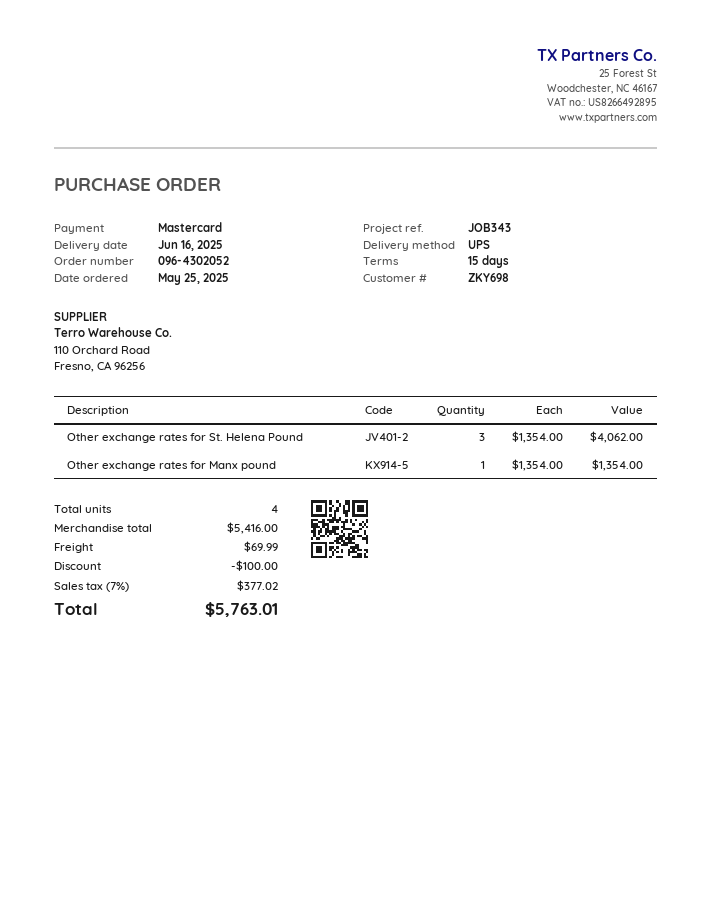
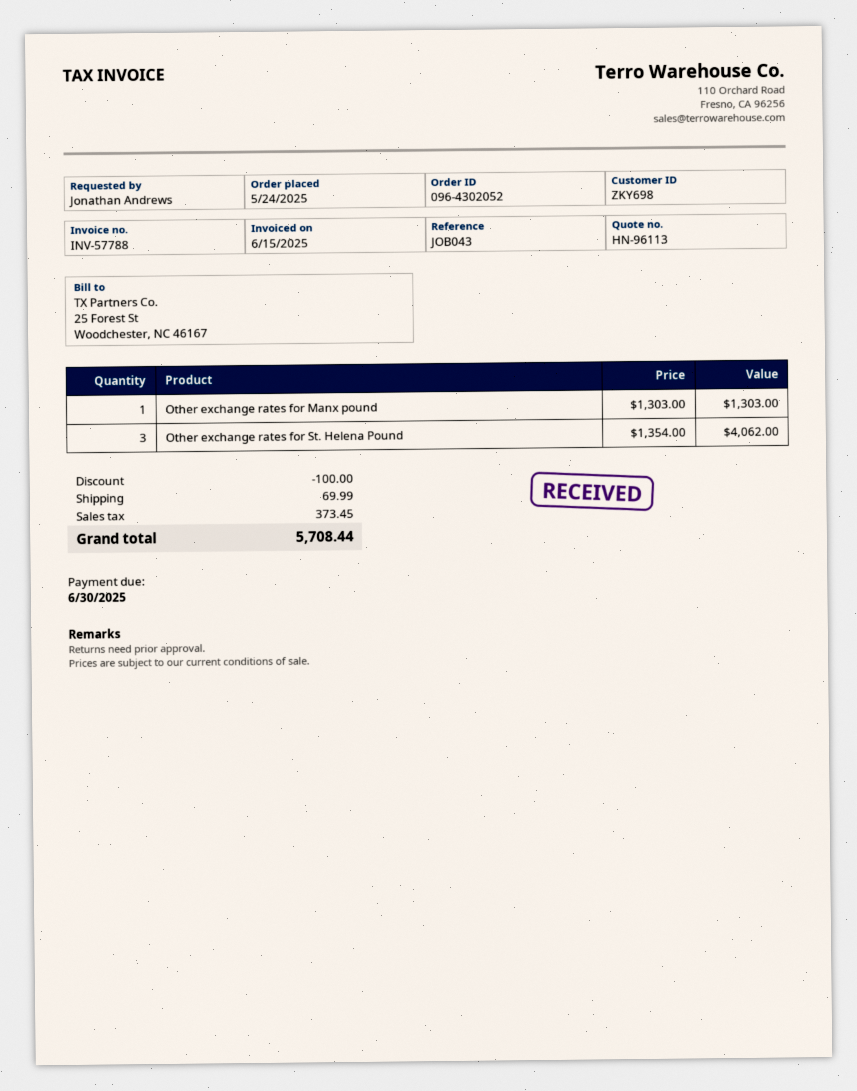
order date: 2025-05-25 -> 2025-05-24
reference: JOB343 -> JOB043
Other exchange rates for Manx pound: 1 x 1354.00 = 1354.00 -> 1 x 1303.00 = 1303.00
tax: 377.02 -> 373.45
total: 5763.01 -> 5708.44

